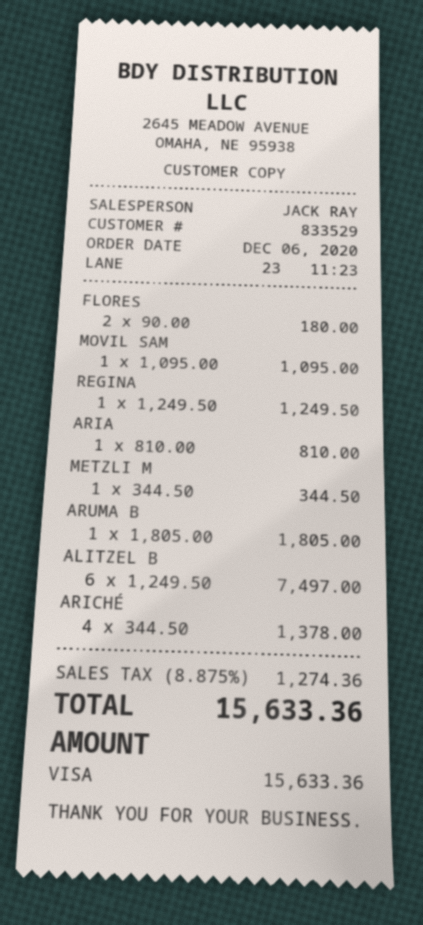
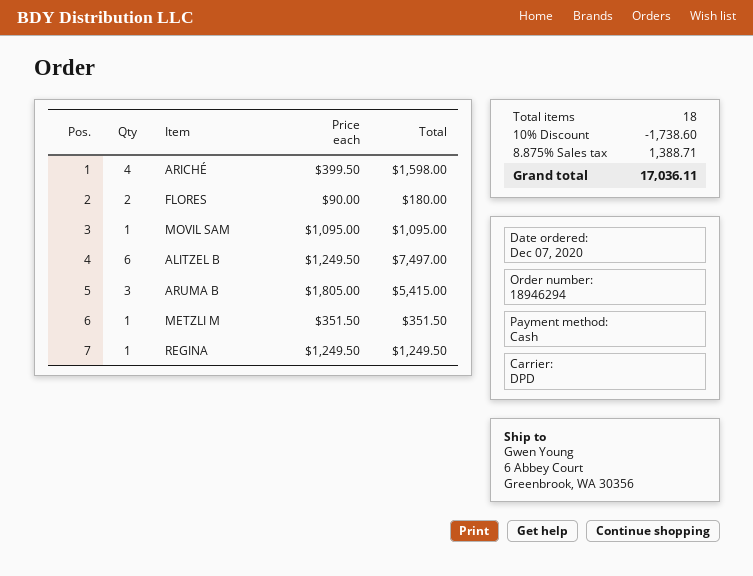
order date: 2020-12-06 -> 2020-12-07
payment method: Visa -> cash
ARIA: 1 x 810.00 = 810.00 -> none
METZLI M: 1 x 344.50 = 344.50 -> 1 x 351.50 = 351.50
ARUMA B: 1 x 1805.00 = 1805.00 -> 3 x 1805.00 = 5415.00
ARICHÉ: 4 x 344.50 = 1378.00 -> 4 x 399.50 = 1598.00
discount: none -> 10% = 1738.60
tax: 8.875% = 1274.36 -> 8.875% = 1388.71
total: 15633.36 -> 17036.11

